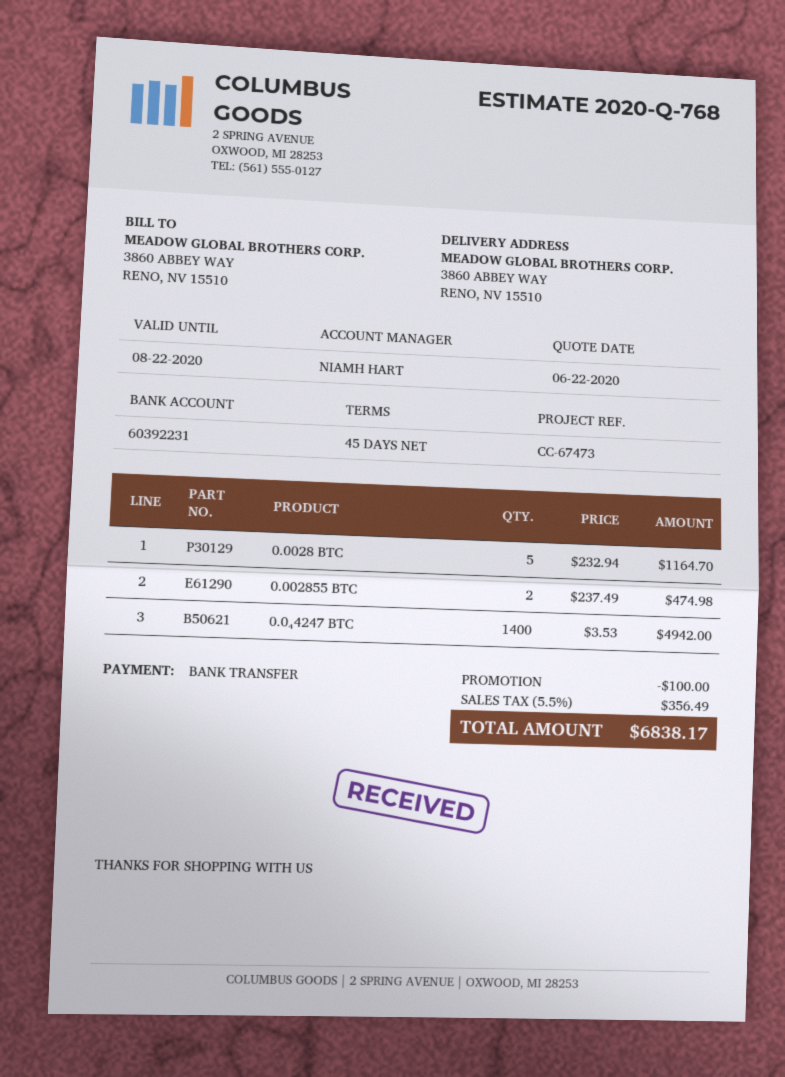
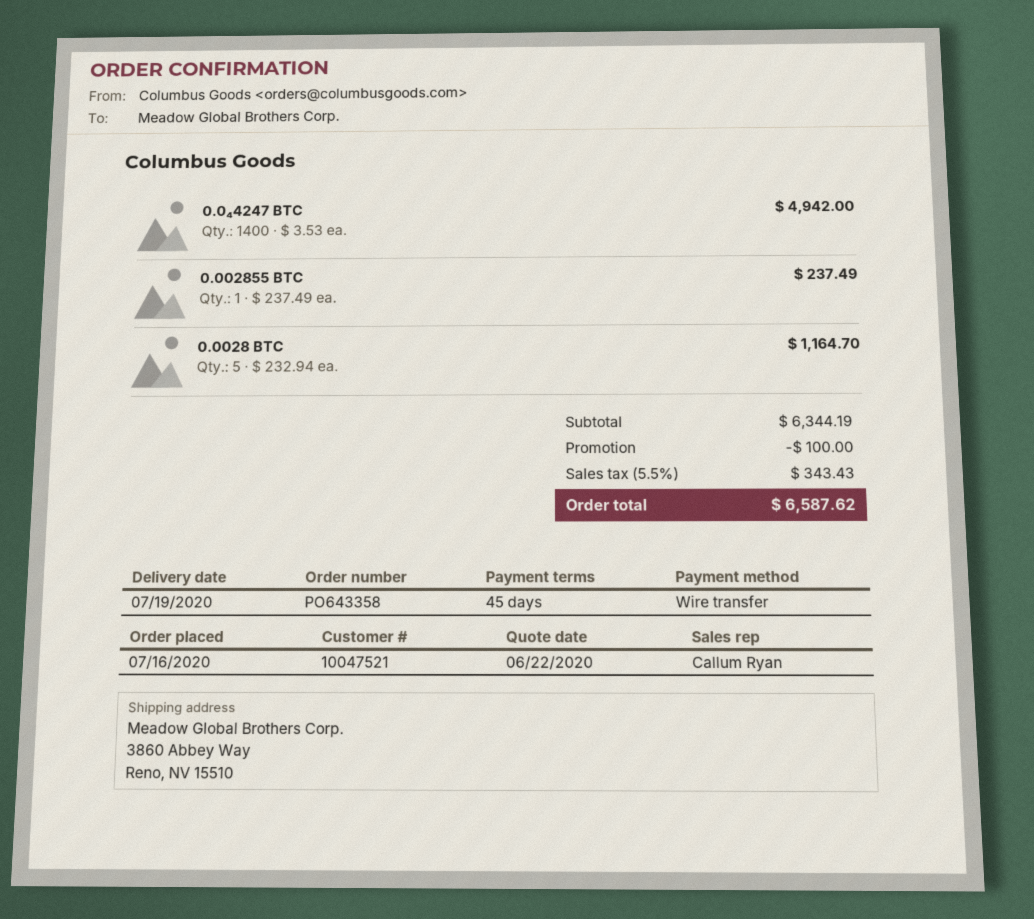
sales rep: NIAMH HART -> Callum Ryan
0.002855 BTC: 2 x 237.49 = 474.98 -> 1 x 237.49 = 237.49
tax: 5.5% = 356.49 -> 5.5% = 343.43
total: 6838.17 -> 6587.62

